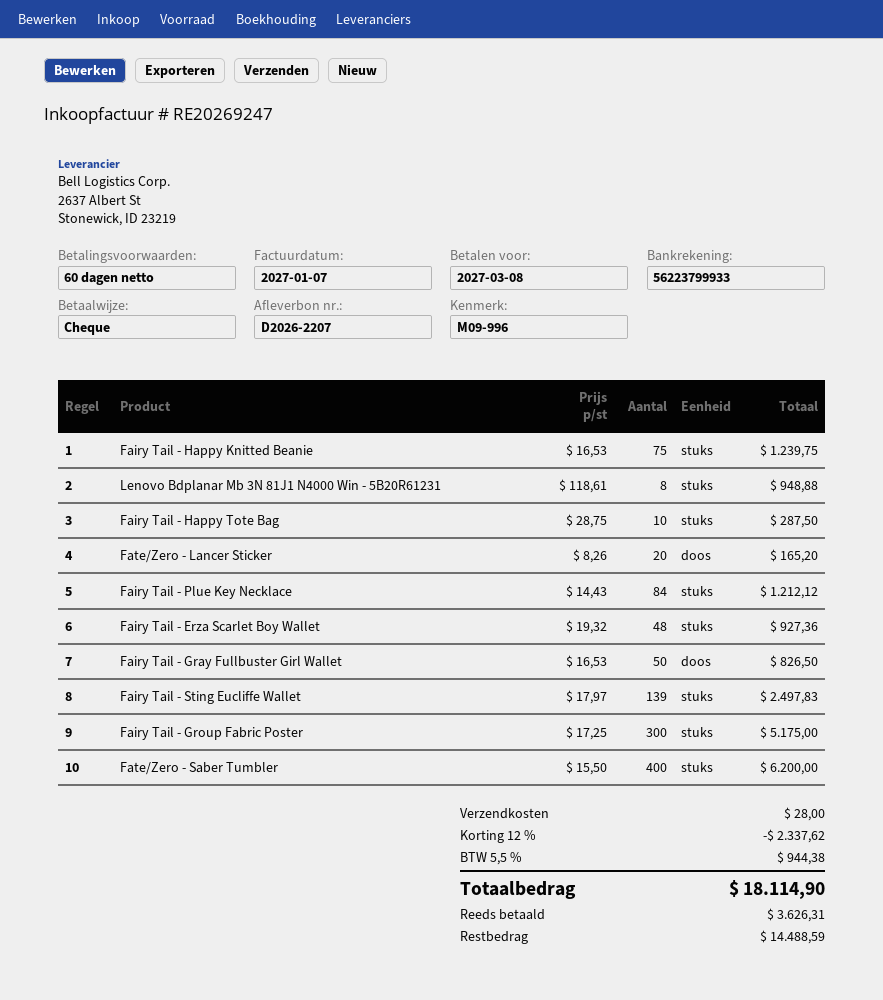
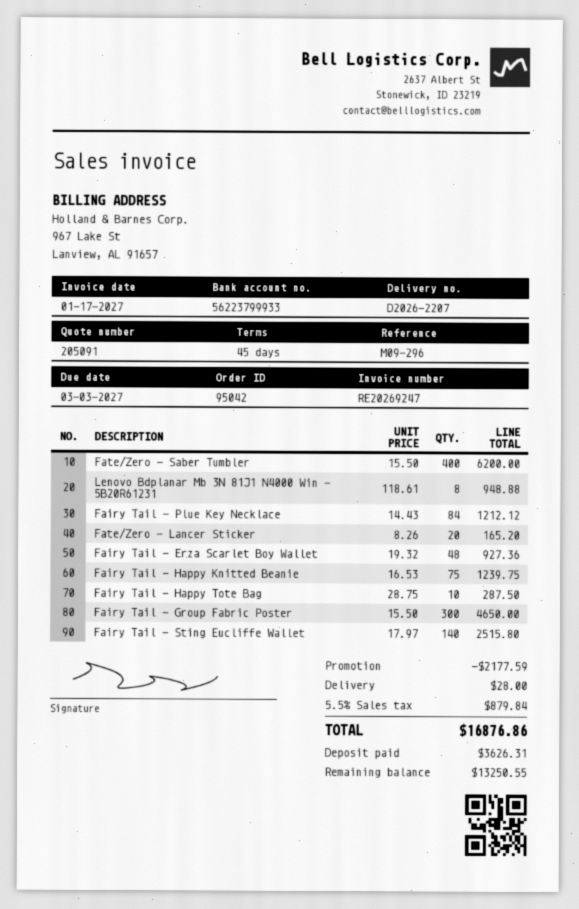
invoice date: 2027-01-07 -> 2027-01-17
payment terms: 60 days -> 45 days
due date: 2027-03-08 -> 2027-03-03
reference: M09-996 -> M09-296
Fairy Tail - Gray Fullbuster Girl Wallet: 50 x 16.53 = 826.50 -> none
Fairy Tail - Sting Eucliffe Wallet: 139 x 17.97 = 2497.83 -> 140 x 17.97 = 2515.80
Fairy Tail - Group Fabric Poster: 300 x 17.25 = 5175.00 -> 300 x 15.50 = 4650.00
discount: 2337.62 -> 2177.59
tax: 5.5% = 944.38 -> 5.5% = 879.84
total: 18114.90 -> 16876.86
balance: 14488.59 -> 13250.55

